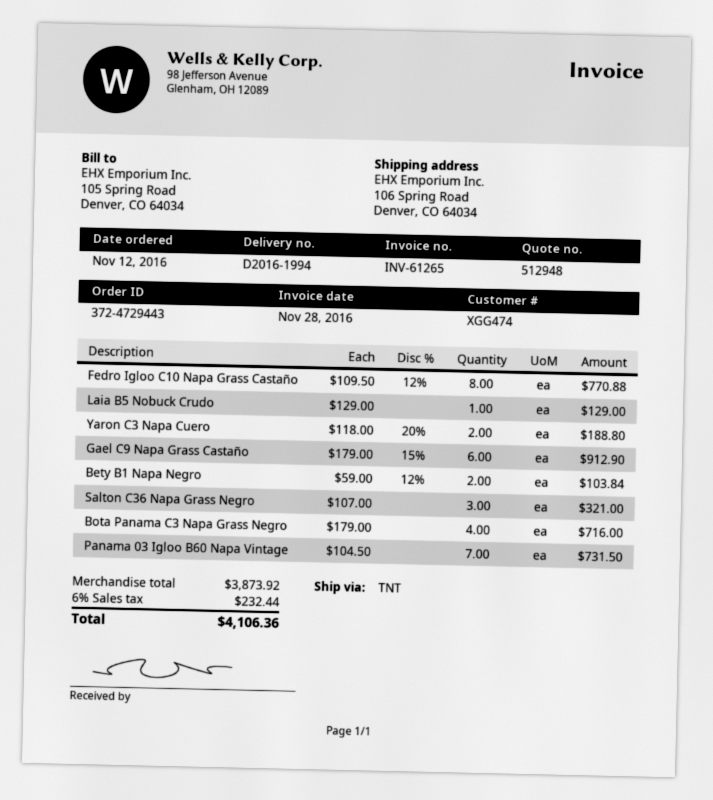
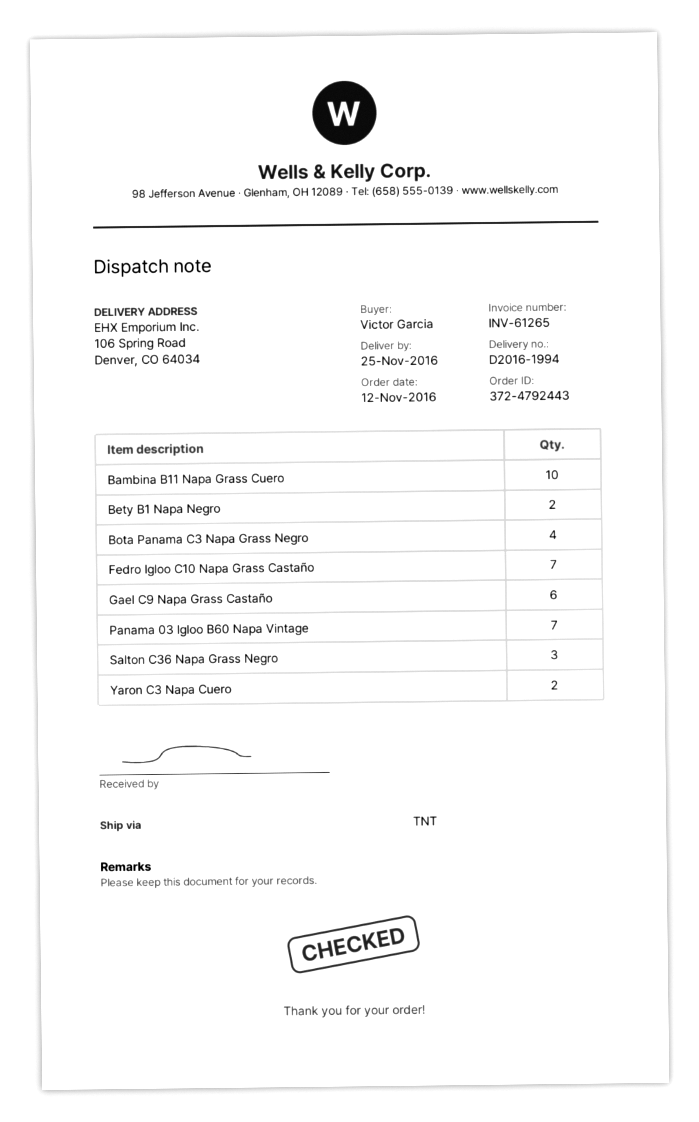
order number: 372-4729443 -> 372-4792443
Fedro Igloo C10 Napa Grass Castaño: 8 -> 7
Laia B5 Nobuck Crudo: 1 -> none
Bambina B11 Napa Grass Cuero: none -> 10

